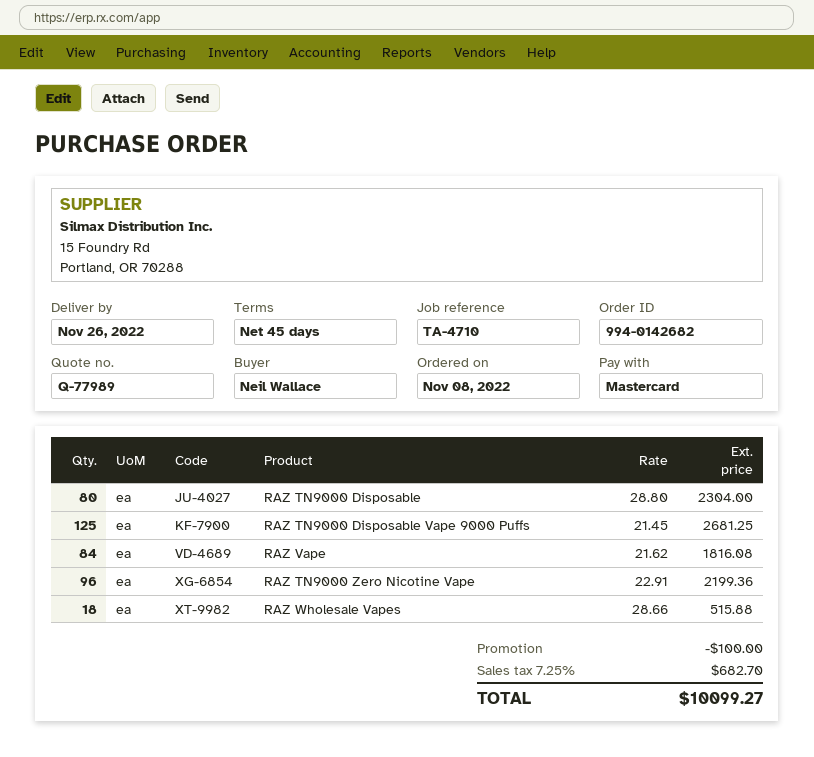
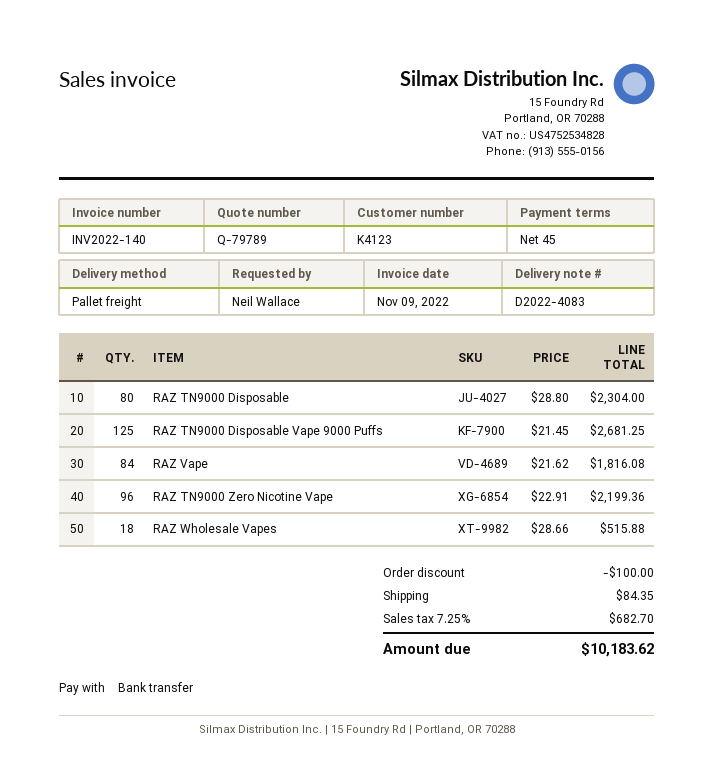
quote number: Q-77989 -> Q-79789
payment method: Mastercard -> bank transfer
shipping: none -> 84.35
total: 10099.27 -> 10183.62

